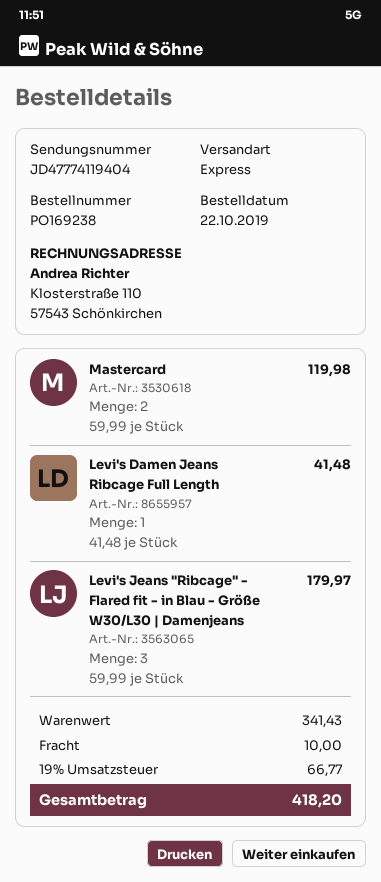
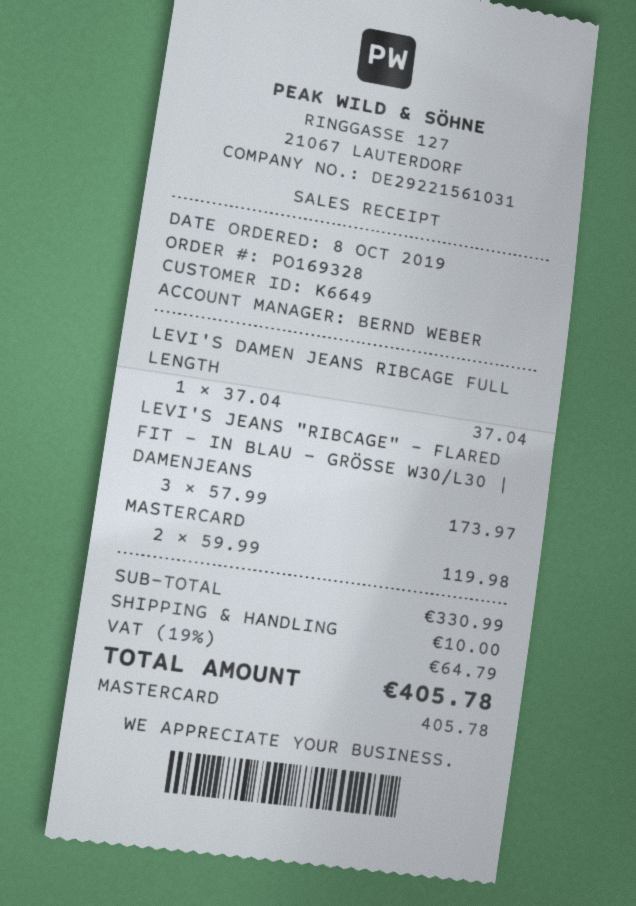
order number: PO169238 -> PO169328
order date: 2019-10-22 -> 2019-10-08
Levi's Damen Jeans Ribcage Full Length: 1 x 41.48 = 41.48 -> 1 x 37.04 = 37.04
Levi's Jeans "Ribcage" - Flared fit - in Blau - Größe W30/L30 | Damenjeans: 3 x 59.99 = 179.97 -> 3 x 57.99 = 173.97
subtotal: 341.43 -> 330.99
tax: 19% = 66.77 -> 19% = 64.79
total: 418.20 -> 405.78

